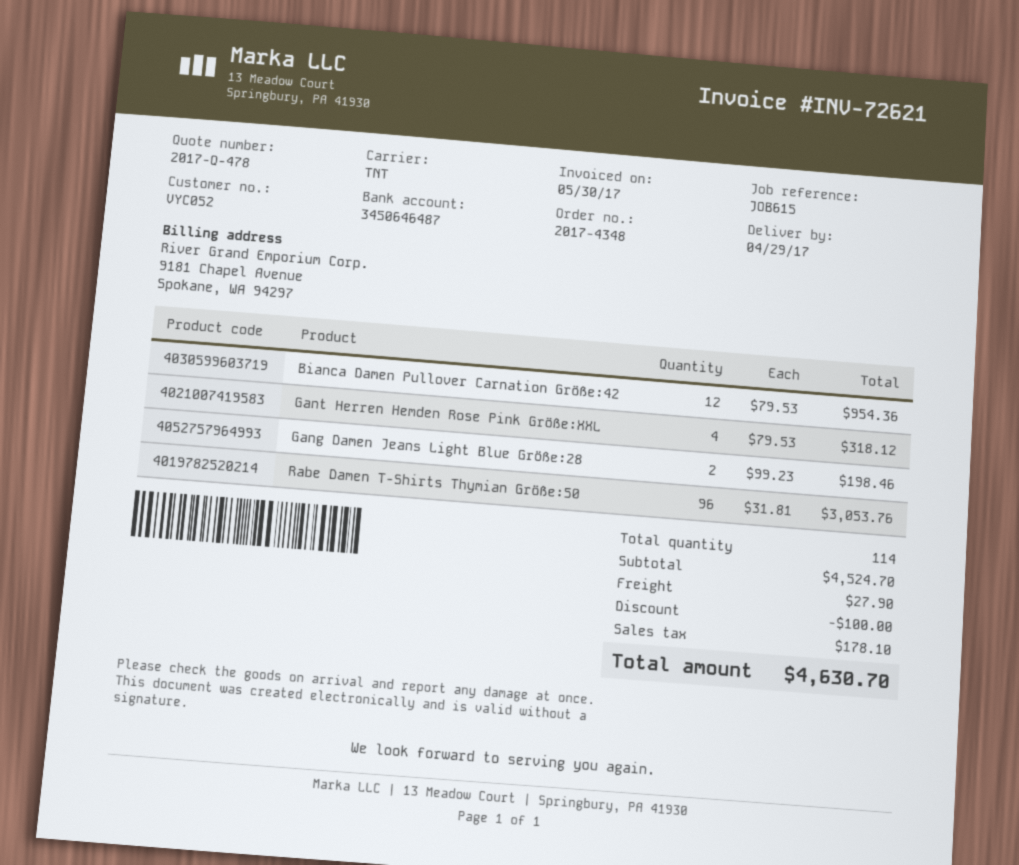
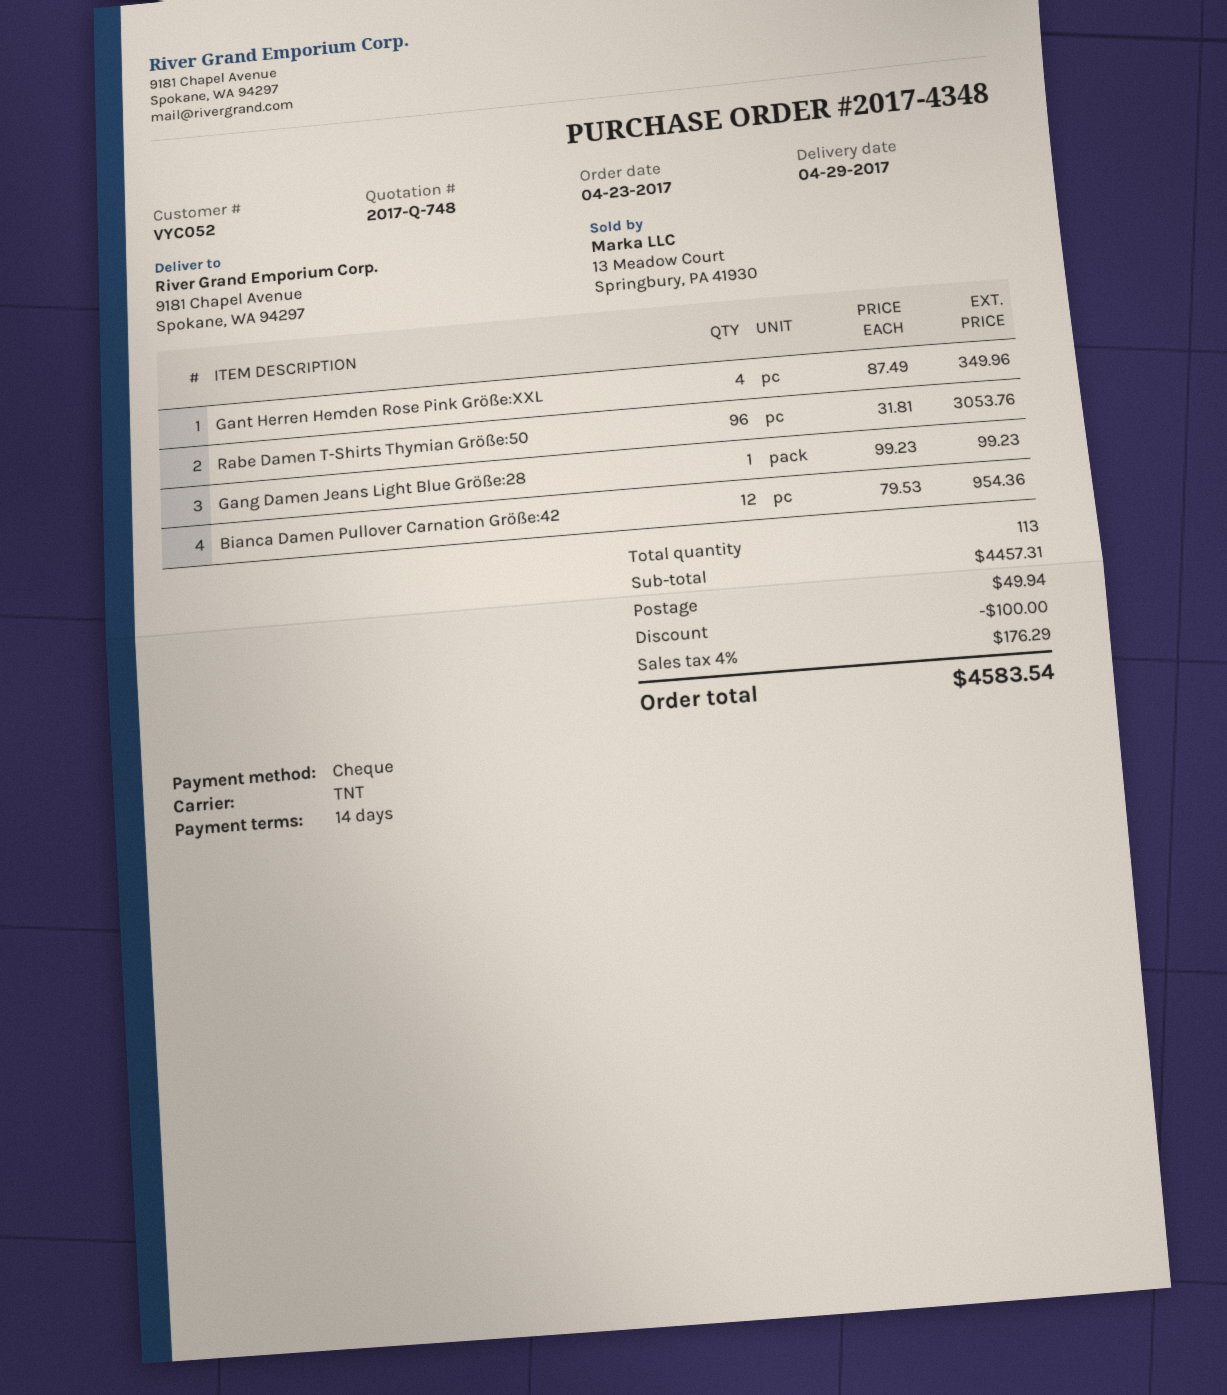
quote number: 2017-Q-478 -> 2017-Q-748
Gant Herren Hemden Rose Pink Größe:XXL: 4 x 79.53 = 318.12 -> 4 x 87.49 = 349.96
Gang Damen Jeans Light Blue Größe:28: 2 x 99.23 = 198.46 -> 1 x 99.23 = 99.23
total quantity: 114 -> 113
subtotal: 4524.70 -> 4457.31
shipping: 27.90 -> 49.94
tax: 178.10 -> 176.29
total: 4630.70 -> 4583.54

